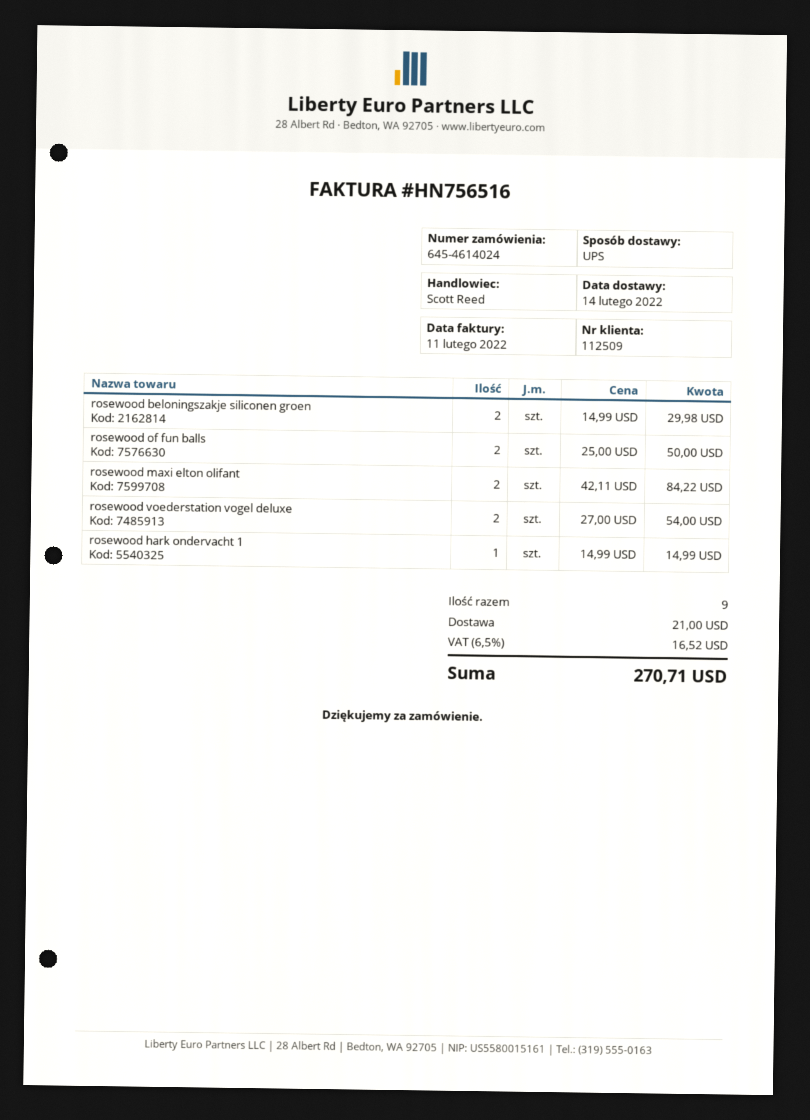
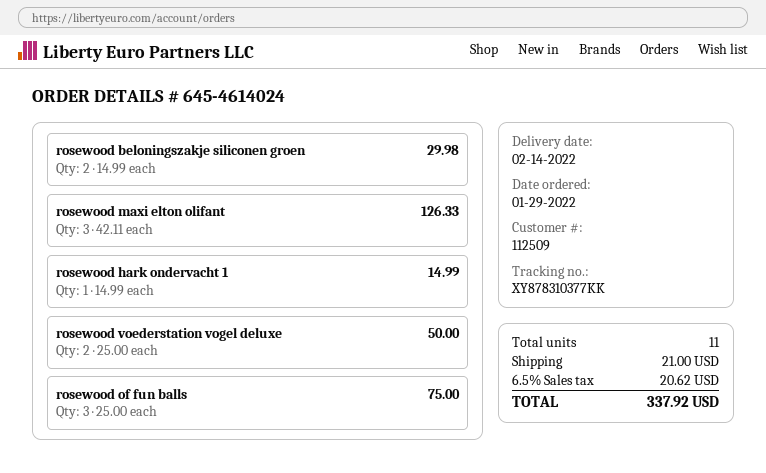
rosewood of fun balls: 2 x 25.00 = 50.00 -> 3 x 25.00 = 75.00
rosewood maxi elton olifant: 2 x 42.11 = 84.22 -> 3 x 42.11 = 126.33
rosewood voederstation vogel deluxe: 2 x 27.00 = 54.00 -> 2 x 25.00 = 50.00
total quantity: 9 -> 11
tax: 6.5% = 16.52 -> 6.5% = 20.62
total: 270.71 -> 337.92

